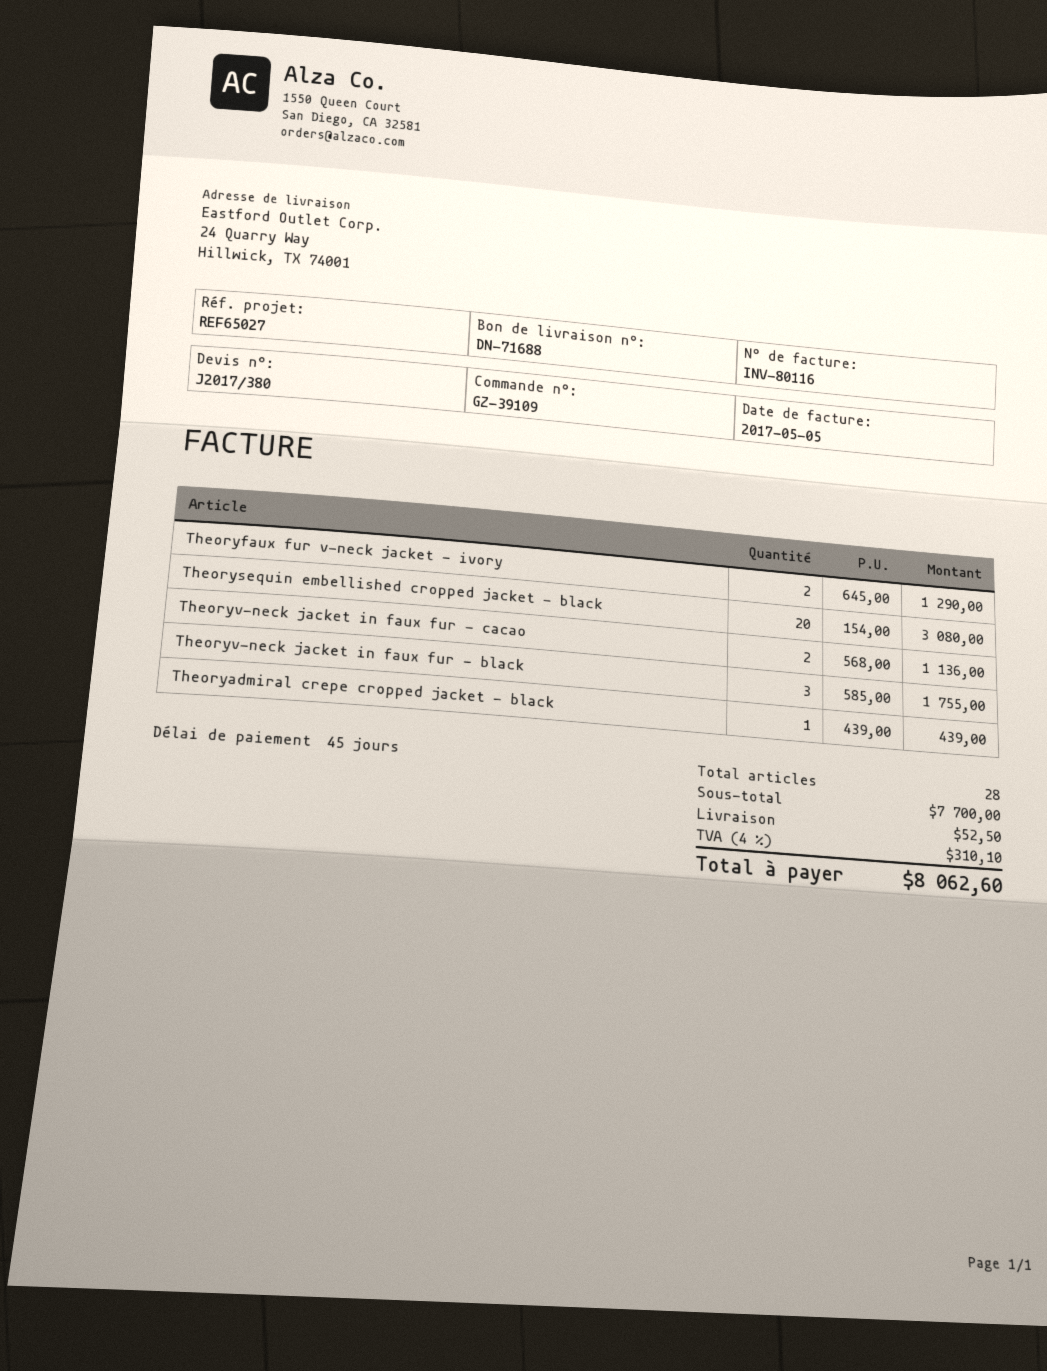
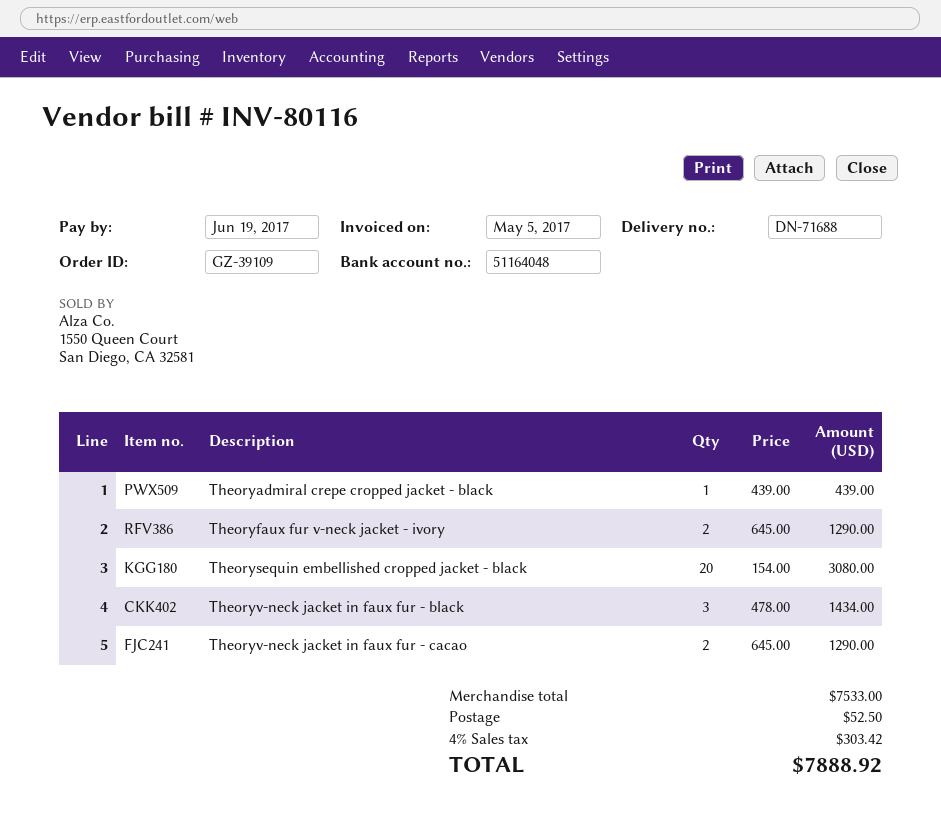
Theoryv-neck jacket in faux fur - cacao: 2 x 568.00 = 1136.00 -> 2 x 645.00 = 1290.00
Theoryv-neck jacket in faux fur - black: 3 x 585.00 = 1755.00 -> 3 x 478.00 = 1434.00
subtotal: 7700.00 -> 7533.00
tax: 4% = 310.10 -> 4% = 303.42
total: 8062.60 -> 7888.92

